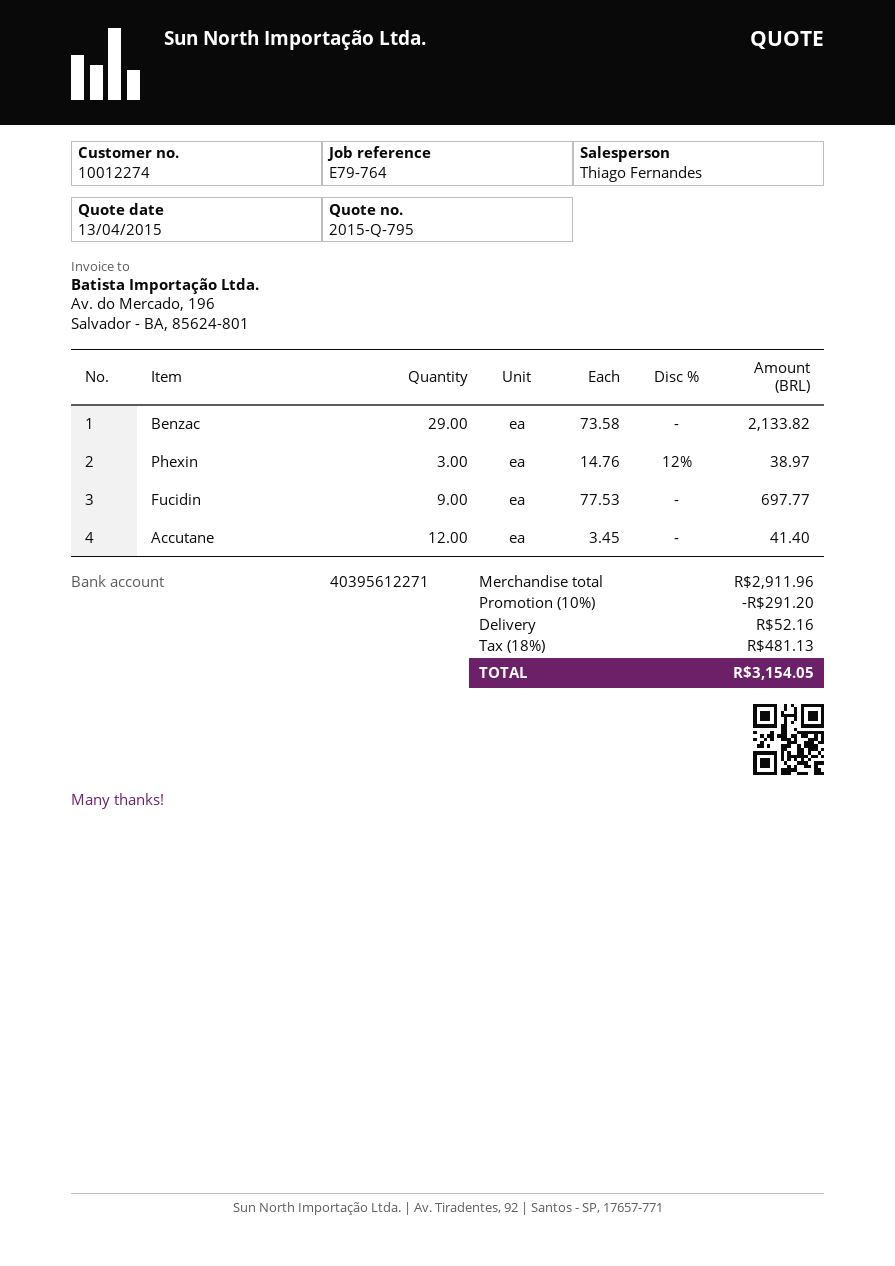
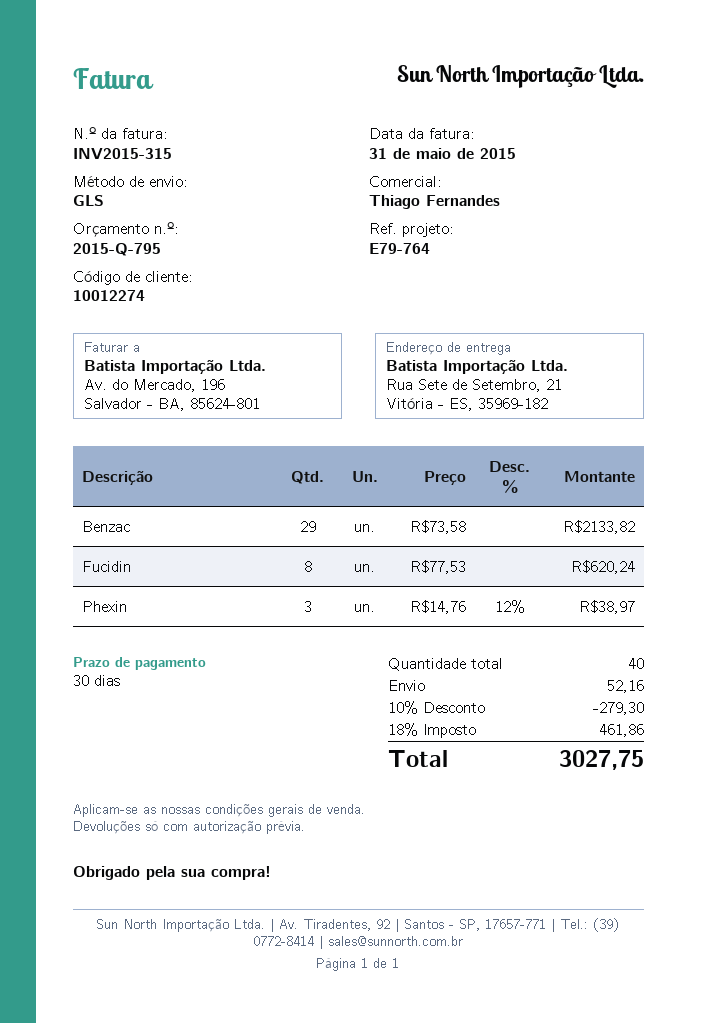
Fucidin: 9 x 77.53 = 697.77 -> 8 x 77.53 = 620.24
Accutane: 12 x 3.45 = 41.40 -> none
discount: 10% = 291.20 -> 10% = 279.30
tax: 18% = 481.13 -> 18% = 461.86
total: 3154.05 -> 3027.75

